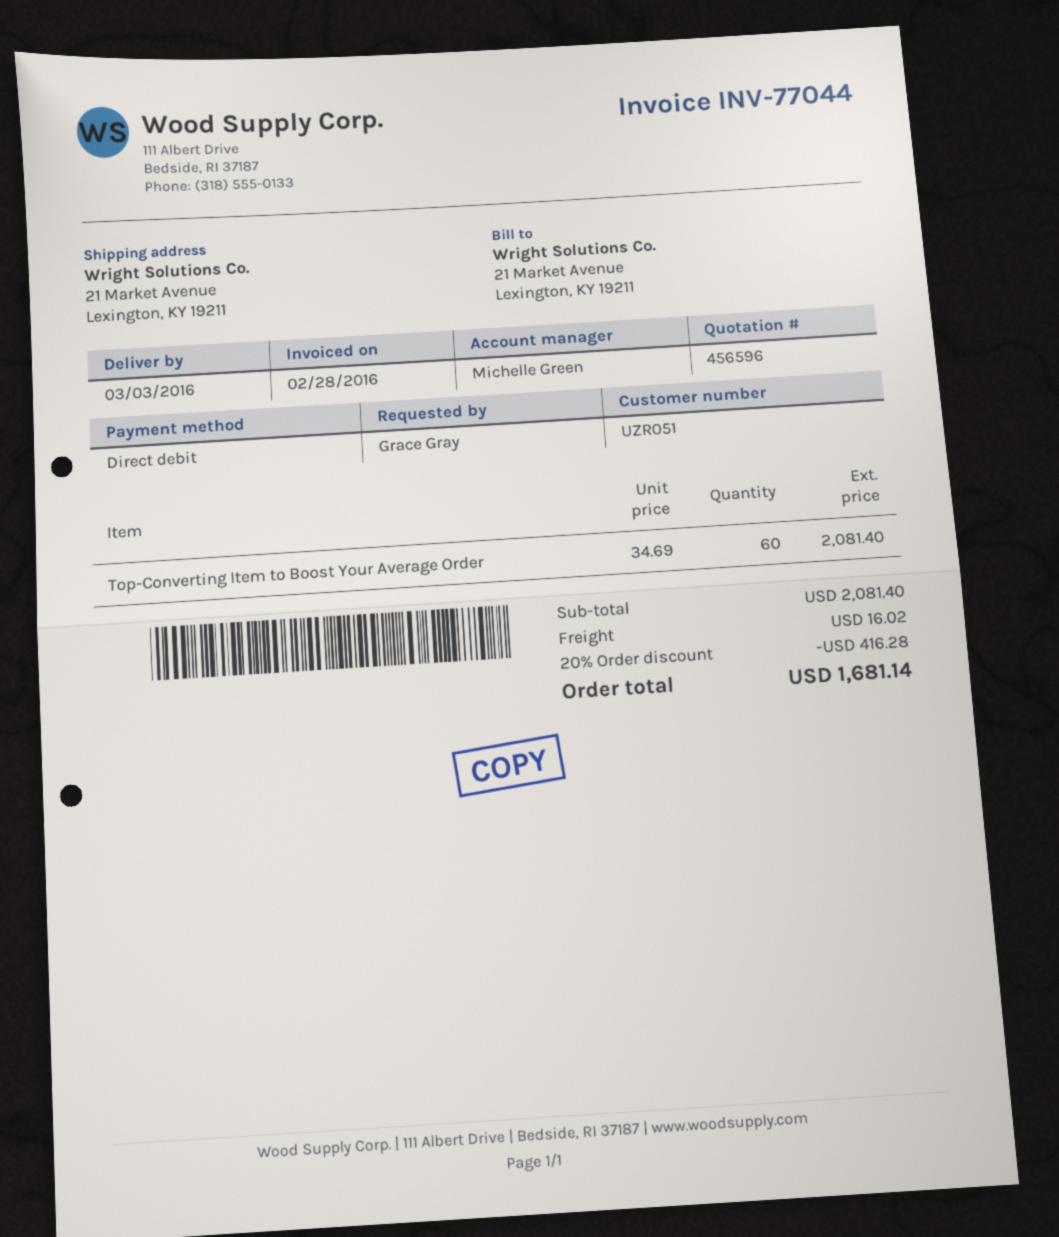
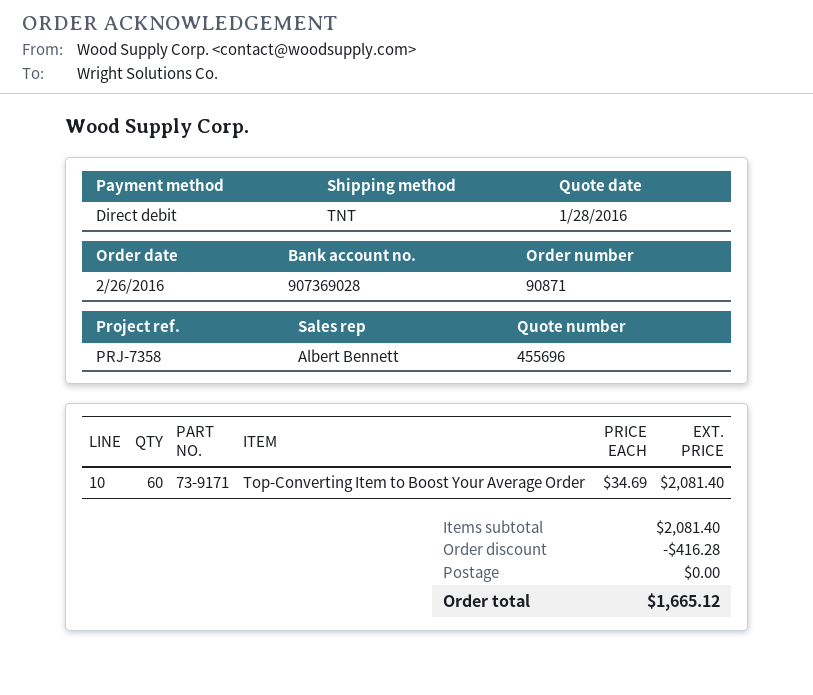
quote number: 456596 -> 455696
sales rep: Michelle Green -> Albert Bennett
shipping: 16.02 -> 0.00
total: 1681.14 -> 1665.12

